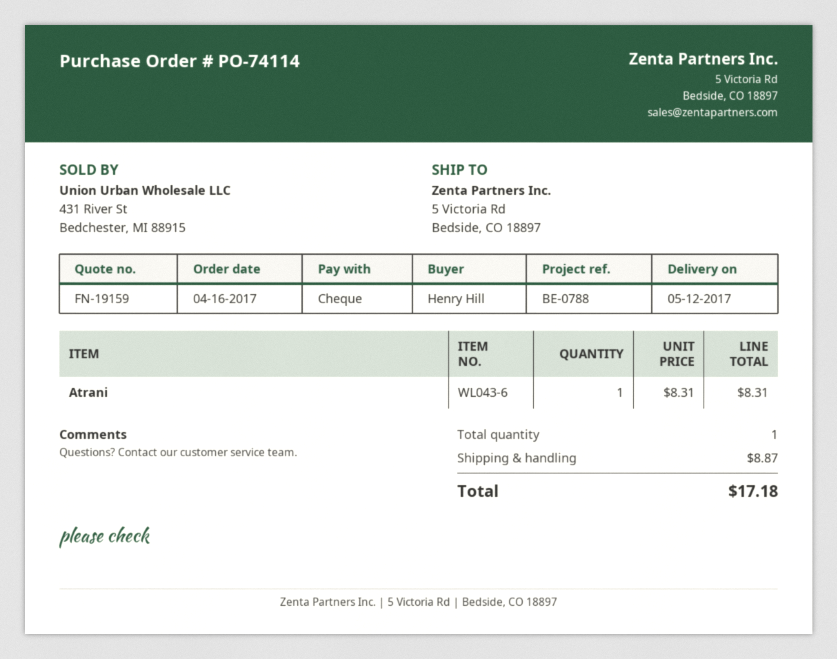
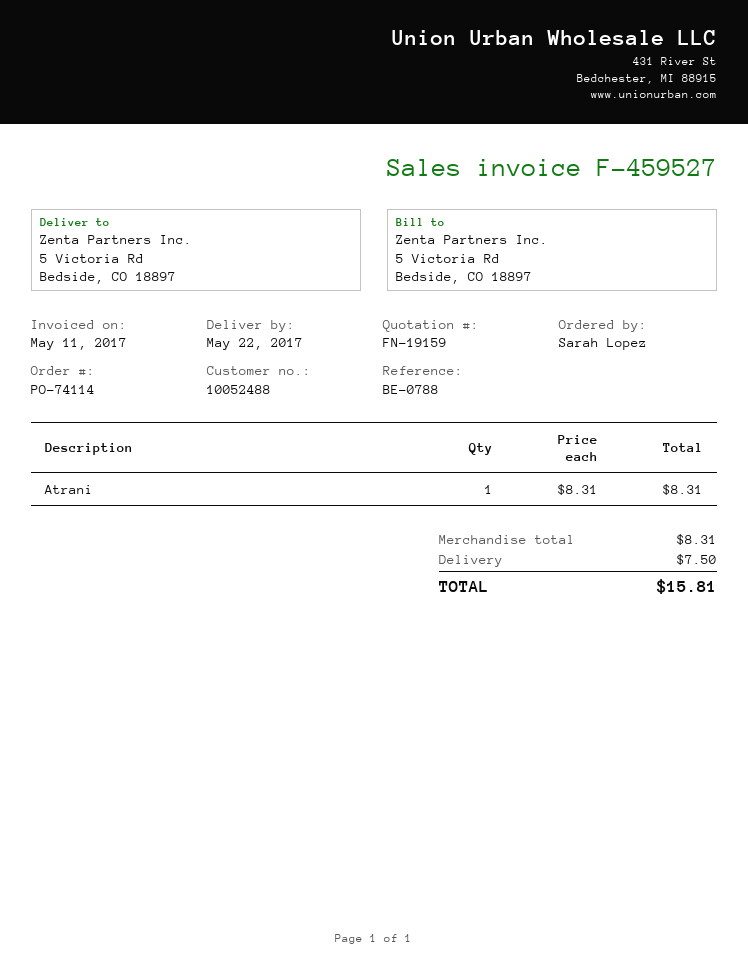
delivery date: 2017-05-12 -> 2017-05-22
ordered by: Henry Hill -> Sarah Lopez
shipping: 8.87 -> 7.50
total: 17.18 -> 15.81

